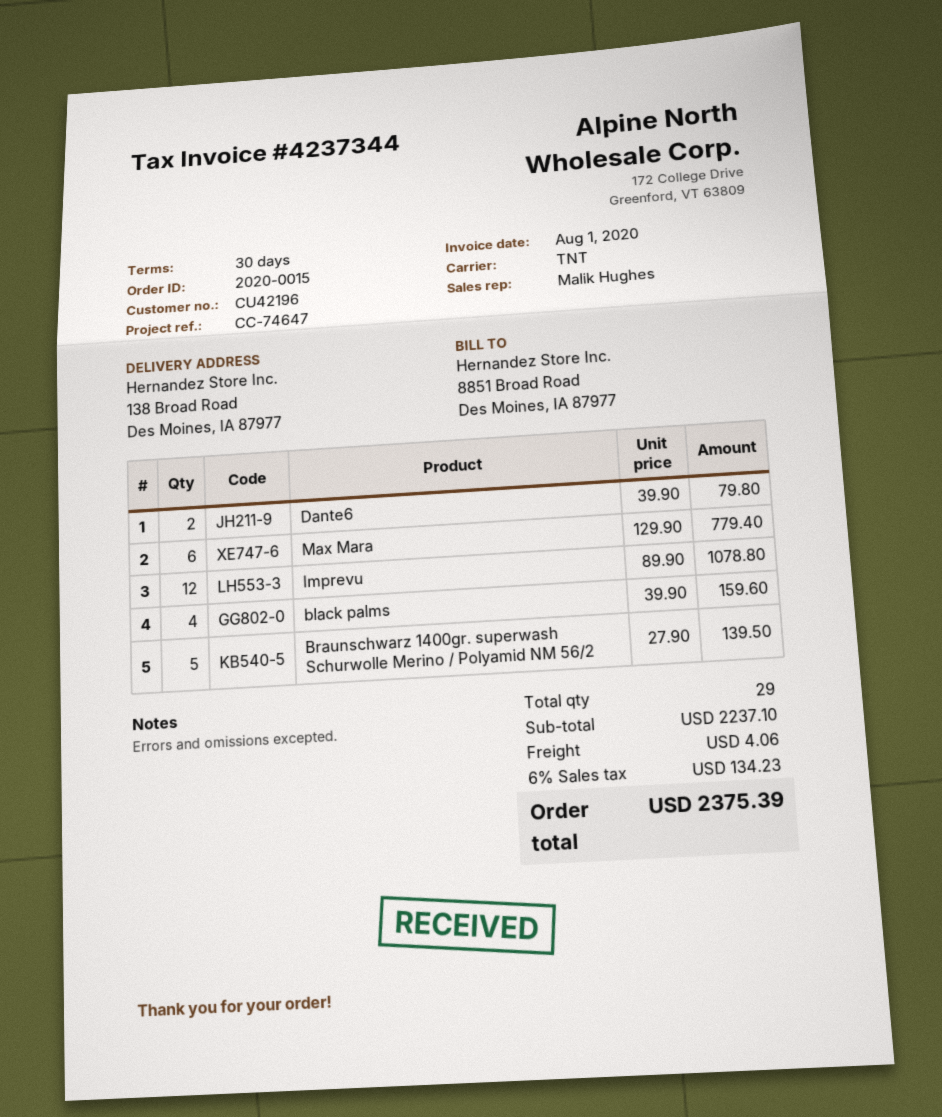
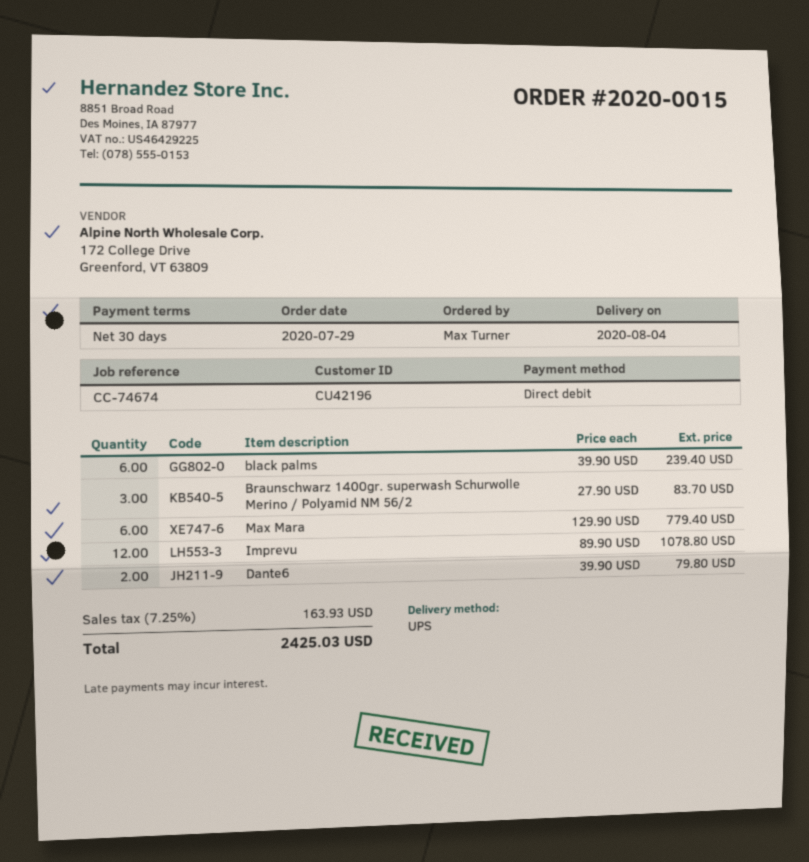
reference: CC-74647 -> CC-74674
shipping method: TNT -> UPS
black palms: 4 x 39.90 = 159.60 -> 6 x 39.90 = 239.40
Braunschwarz 1400gr. superwash Schurwolle Merino / Polyamid NM 56/2: 5 x 27.90 = 139.50 -> 3 x 27.90 = 83.70
shipping: 4.06 -> none
tax: 6% = 134.23 -> 7.25% = 163.93
total: 2375.39 -> 2425.03

